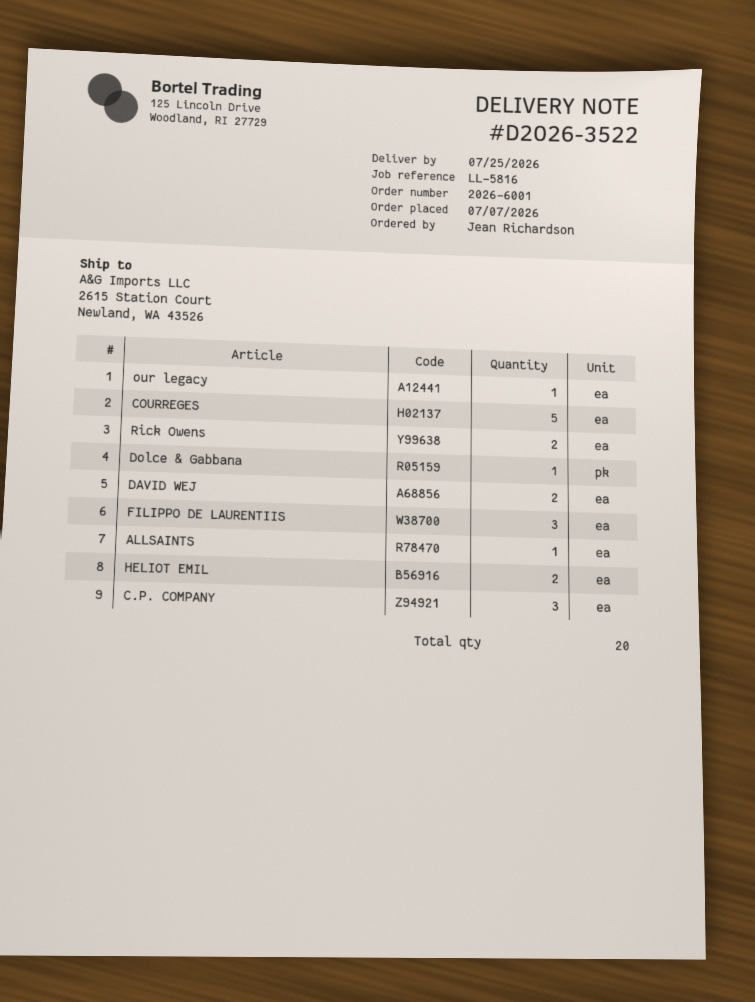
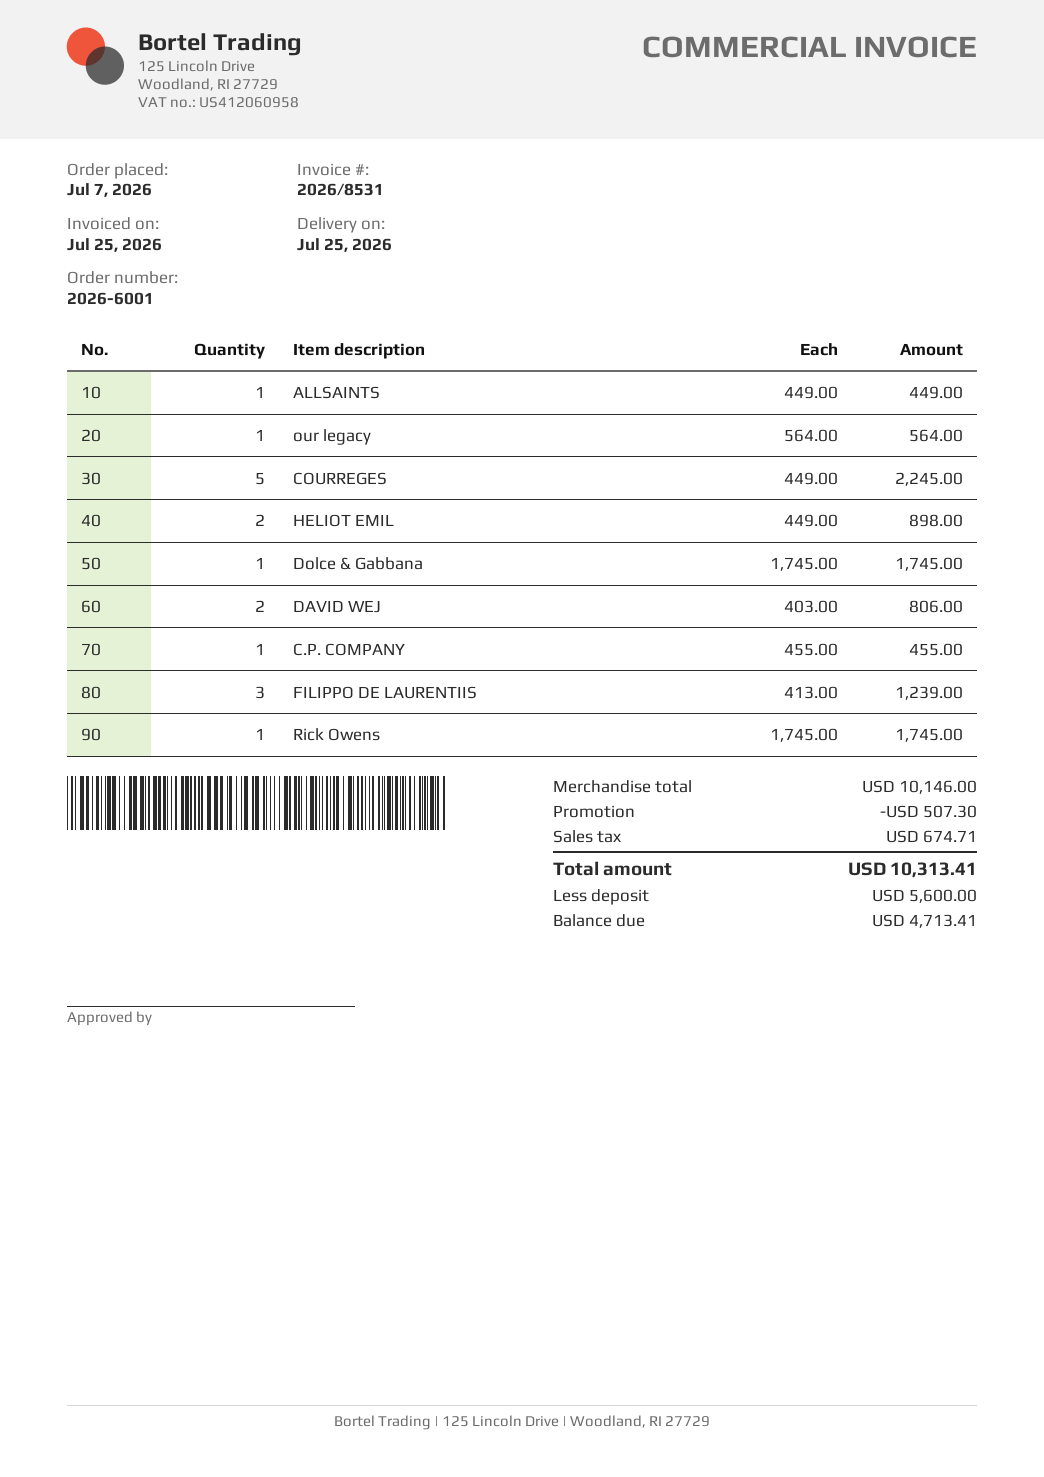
Rick Owens: 2 -> 1
C.P. COMPANY: 3 -> 1

